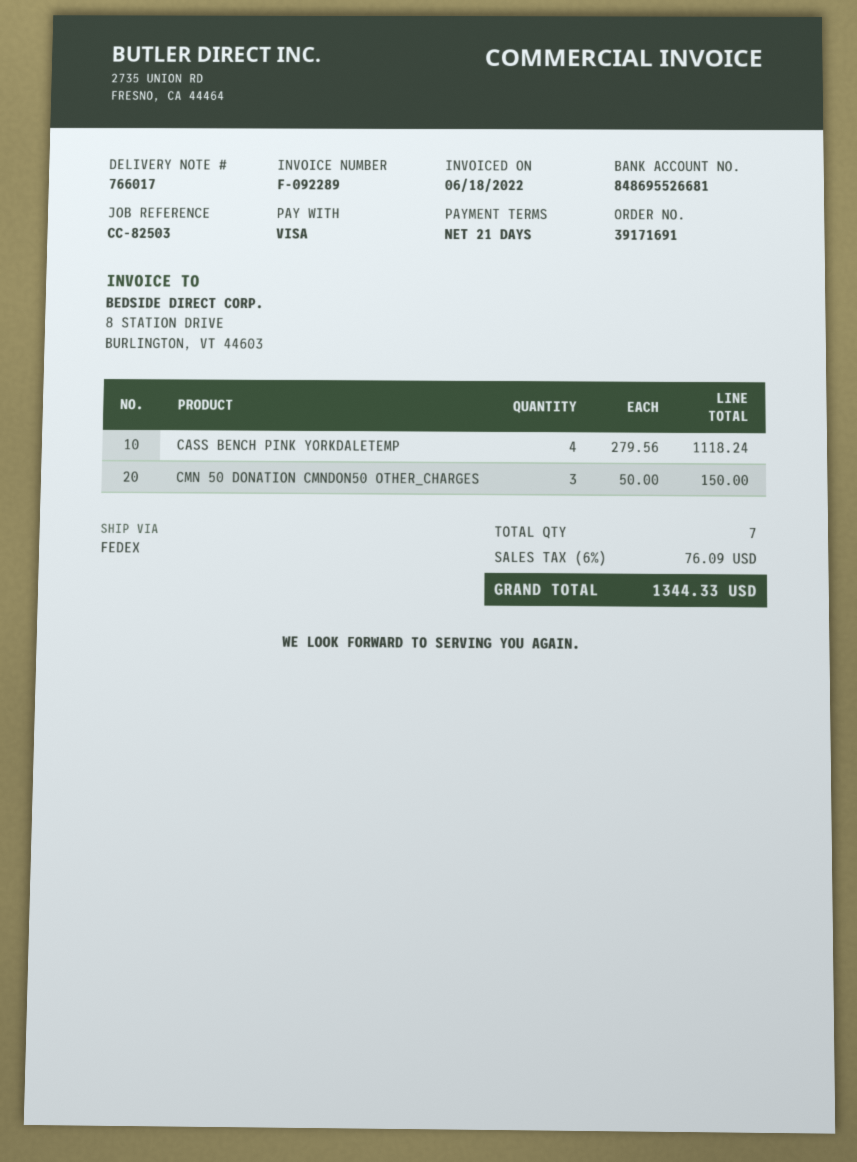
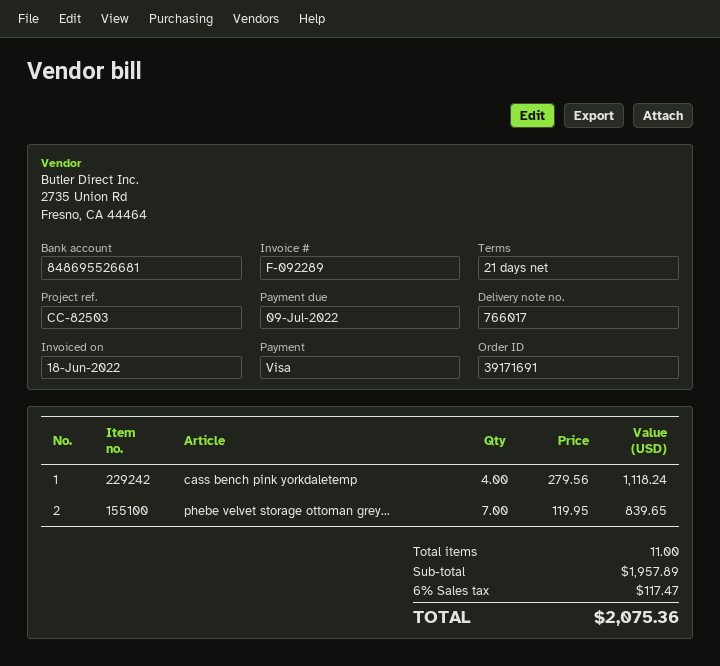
CMN 50 DONATION CMNDON50 OTHER_CHARGES: 3 x 50.00 = 150.00 -> none
phebe velvet storage ottoman grey...: none -> 7 x 119.95 = 839.65
total quantity: 7 -> 11
tax: 6% = 76.09 -> 6% = 117.47
total: 1344.33 -> 2075.36

